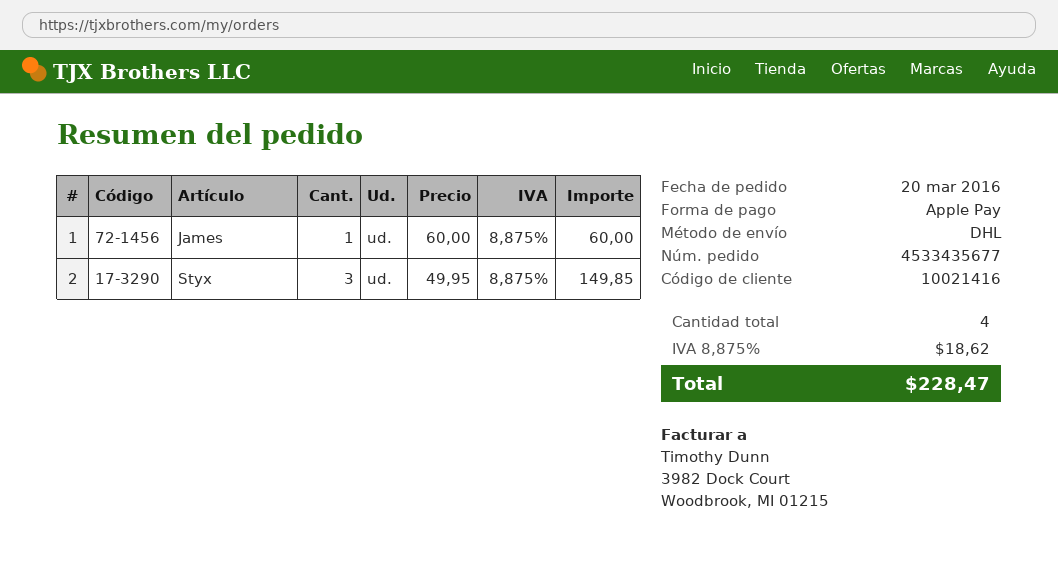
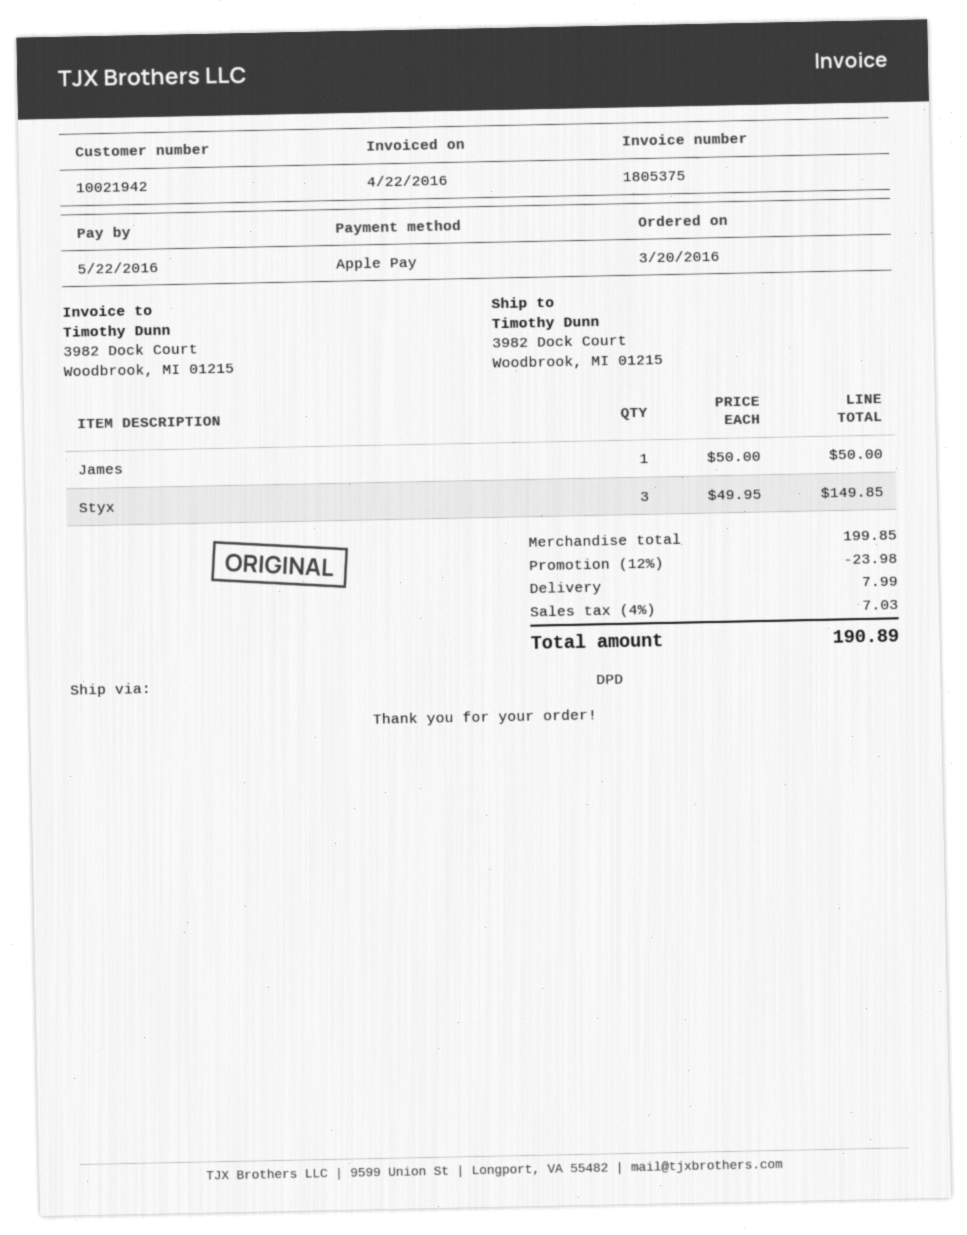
customer number: 10021416 -> 10021942
shipping method: DHL -> DPD
James: 1 x 60.00 = 60.00 -> 1 x 50.00 = 50.00
discount: none -> 12% = 23.98
shipping: none -> 7.99
tax: 8.875% = 18.62 -> 4% = 7.03
total: 228.47 -> 190.89

